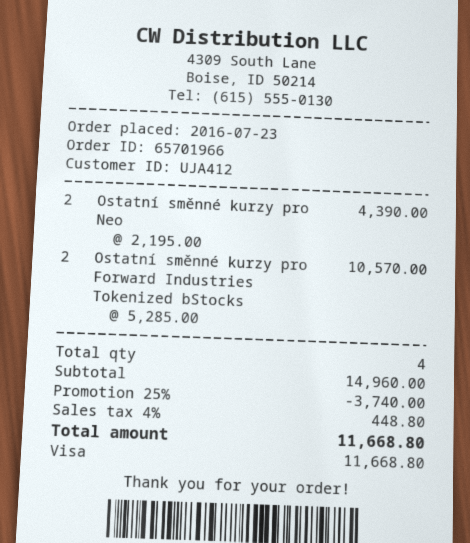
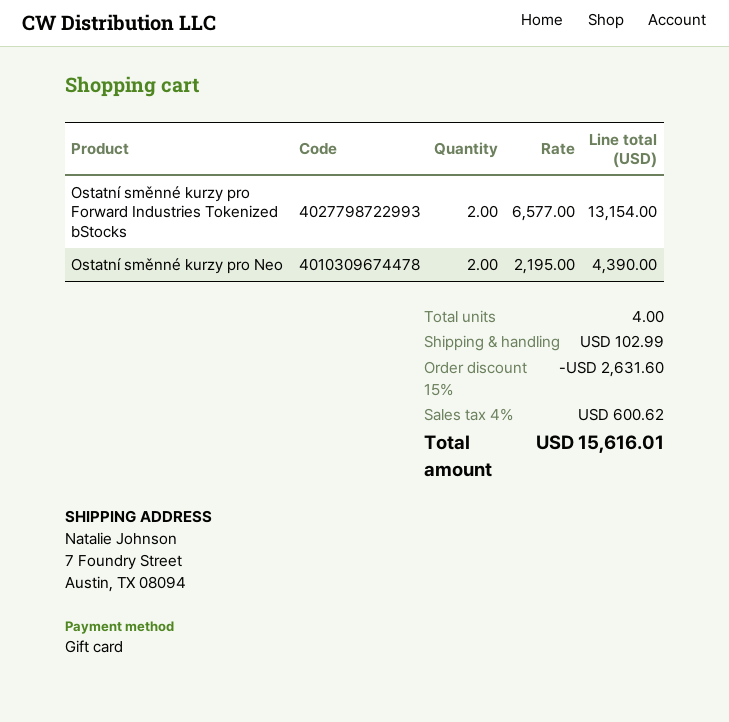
payment method: Visa -> gift card
Ostatní směnné kurzy pro Forward Industries Tokenized bStocks: 2 x 5285.00 = 10570.00 -> 2 x 6577.00 = 13154.00
discount: 25% = 3740.00 -> 15% = 2631.60
shipping: none -> 102.99
tax: 4% = 448.80 -> 4% = 600.62
total: 11668.80 -> 15616.01

